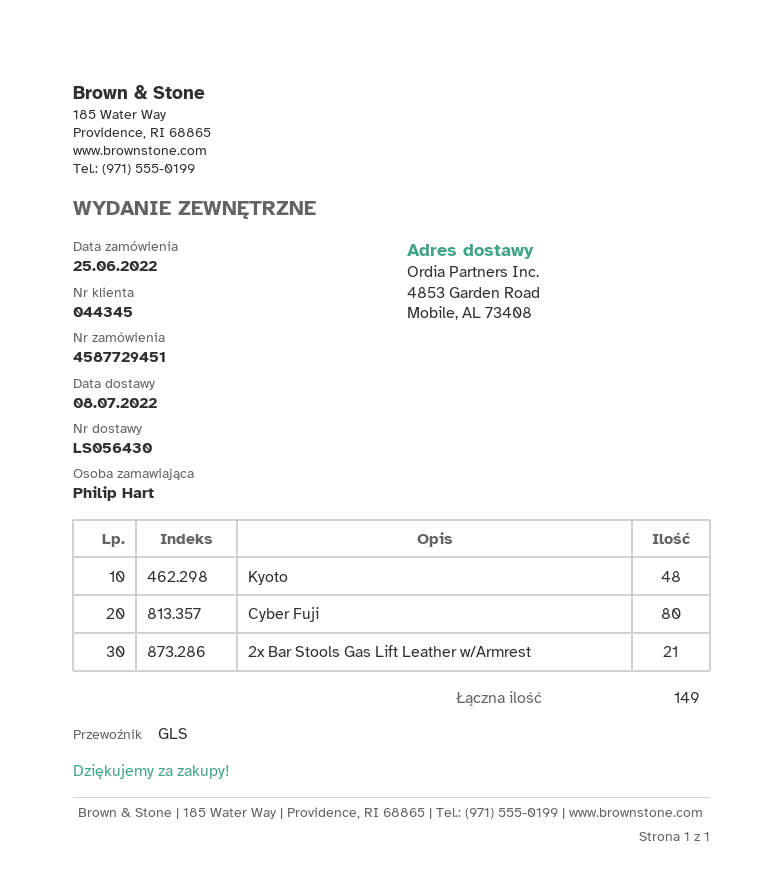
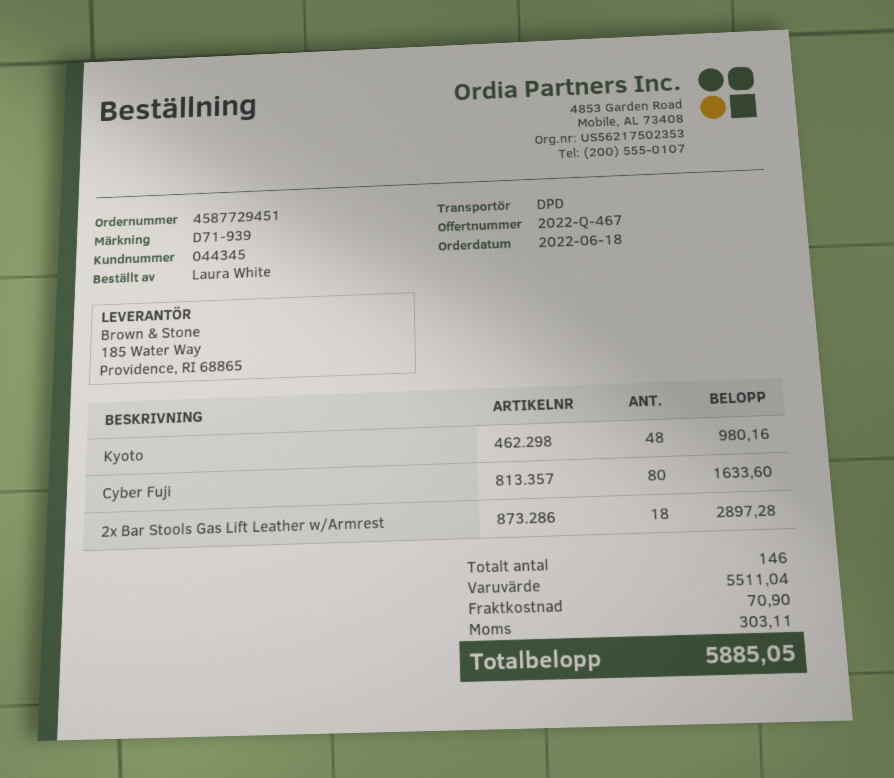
order date: 2022-06-25 -> 2022-06-18
ordered by: Philip Hart -> Laura White
shipping method: GLS -> DPD
2x Bar Stools Gas Lift Leather w/Armrest: 21 -> 18
total quantity: 149 -> 146

